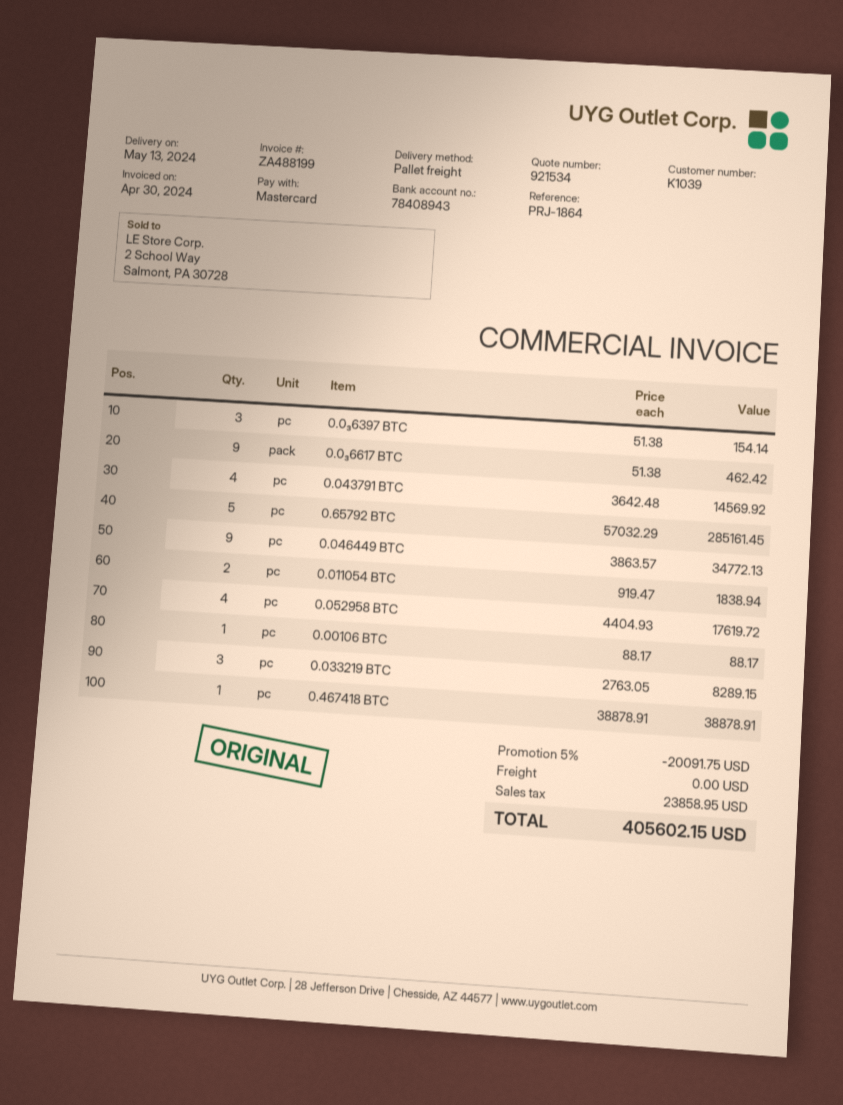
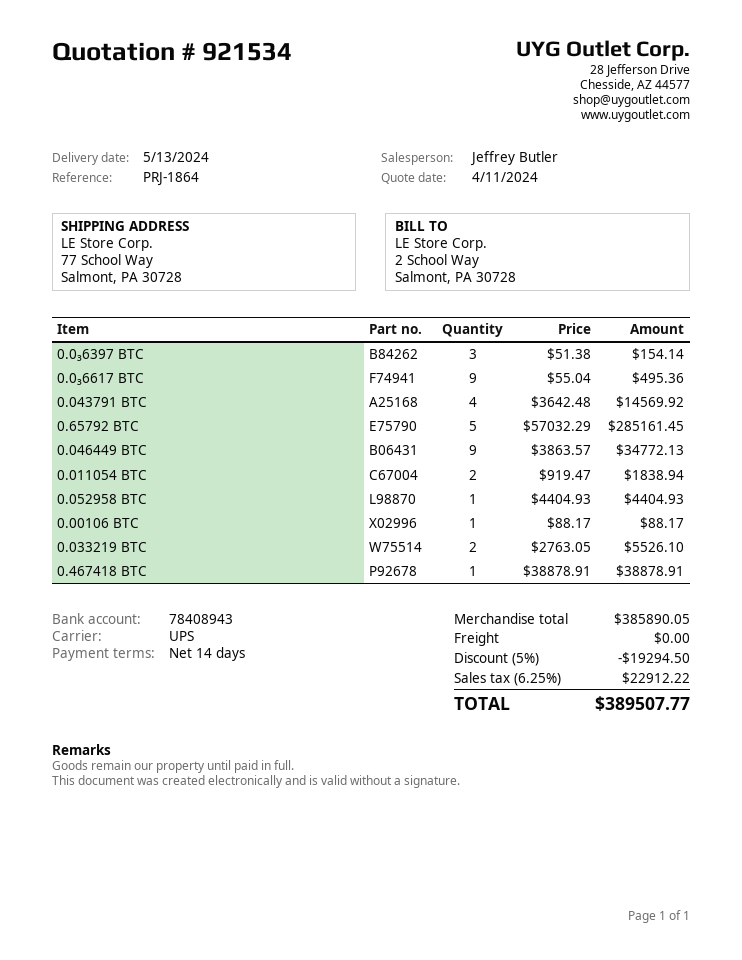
shipping method: pallet freight -> UPS
0.0₃6617 BTC: 9 x 51.38 = 462.42 -> 9 x 55.04 = 495.36
0.052958 BTC: 4 x 4404.93 = 17619.72 -> 1 x 4404.93 = 4404.93
0.033219 BTC: 3 x 2763.05 = 8289.15 -> 2 x 2763.05 = 5526.10
discount: 5% = 20091.75 -> 5% = 19294.50
tax: 23858.95 -> 22912.22
total: 405602.15 -> 389507.77

